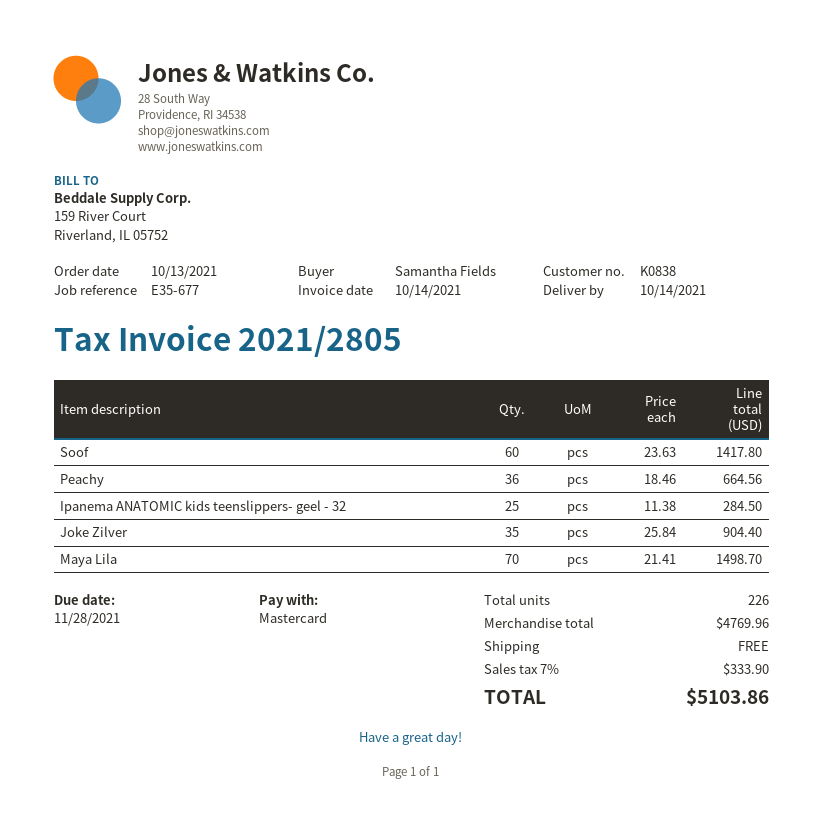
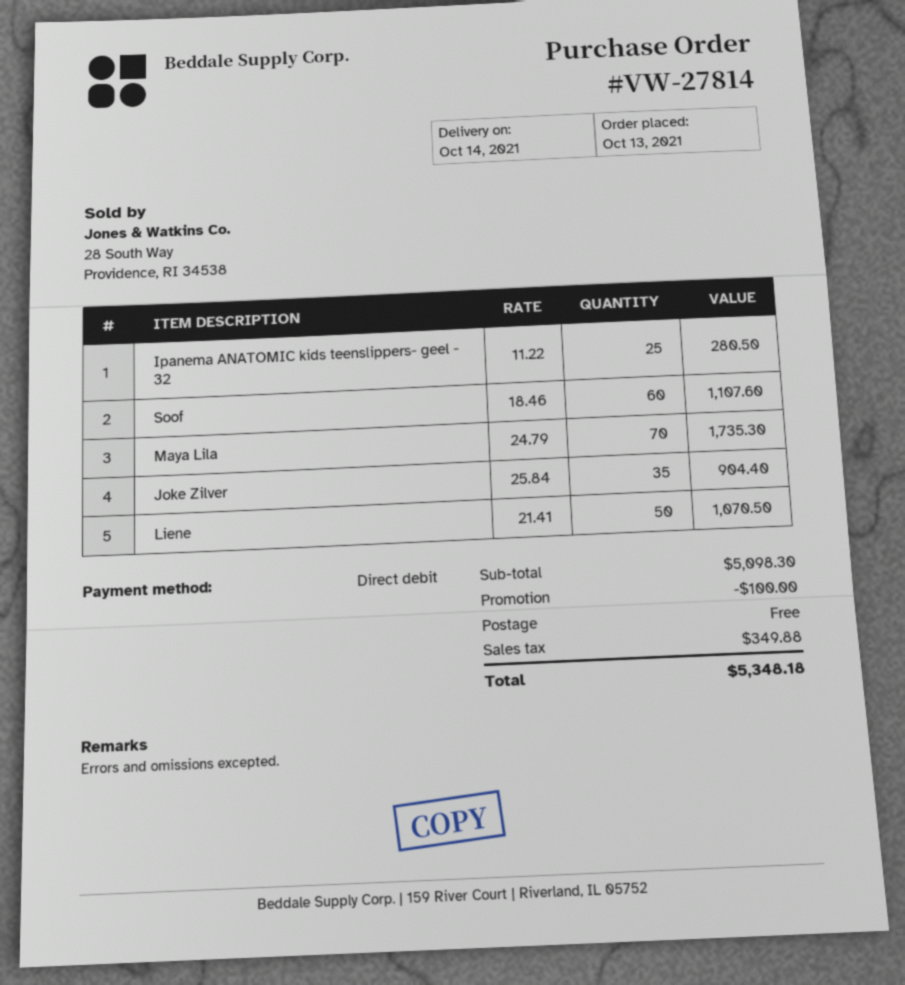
payment method: Mastercard -> direct debit
Soof: 60 x 23.63 = 1417.80 -> 60 x 18.46 = 1107.60
Peachy: 36 x 18.46 = 664.56 -> none
Ipanema ANATOMIC kids teenslippers- geel - 32: 25 x 11.38 = 284.50 -> 25 x 11.22 = 280.50
Maya Lila: 70 x 21.41 = 1498.70 -> 70 x 24.79 = 1735.30
Liene: none -> 50 x 21.41 = 1070.50
subtotal: 4769.96 -> 5098.30
discount: none -> 100.00
tax: 333.90 -> 349.88
total: 5103.86 -> 5348.18

